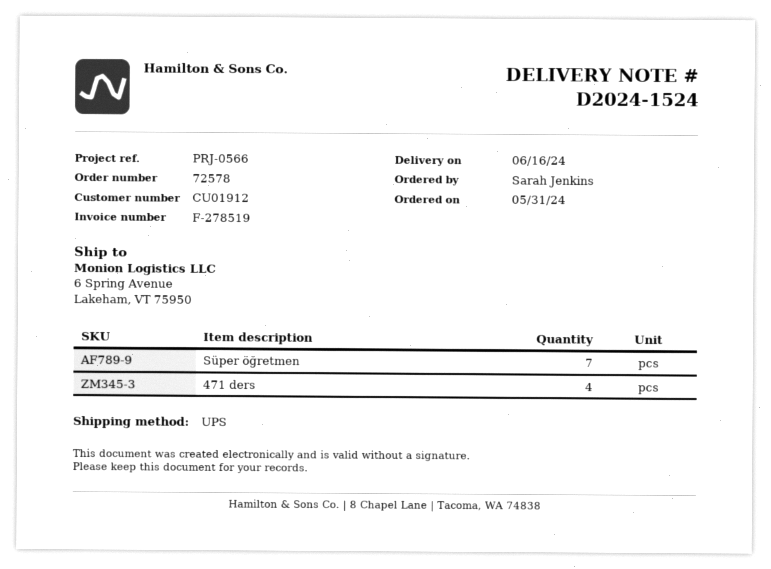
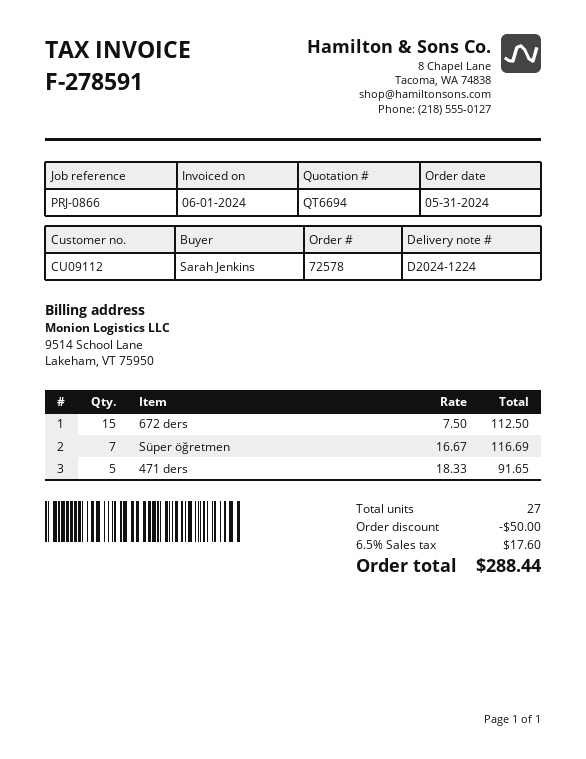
delivery note number: D2024-1524 -> D2024-1224
invoice number: F-278519 -> F-278591
customer number: CU01912 -> CU09112
reference: PRJ-0566 -> PRJ-0866
471 ders: 4 -> 5
672 ders: none -> 15

